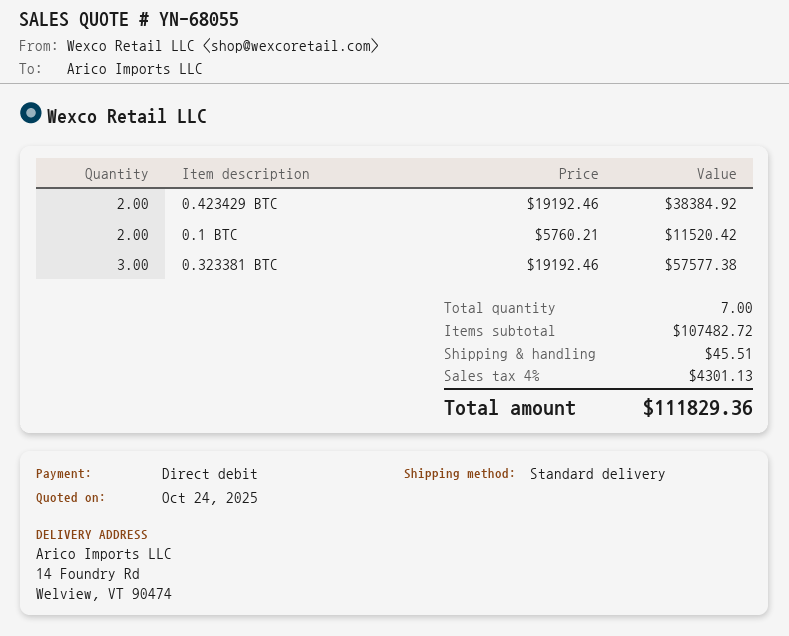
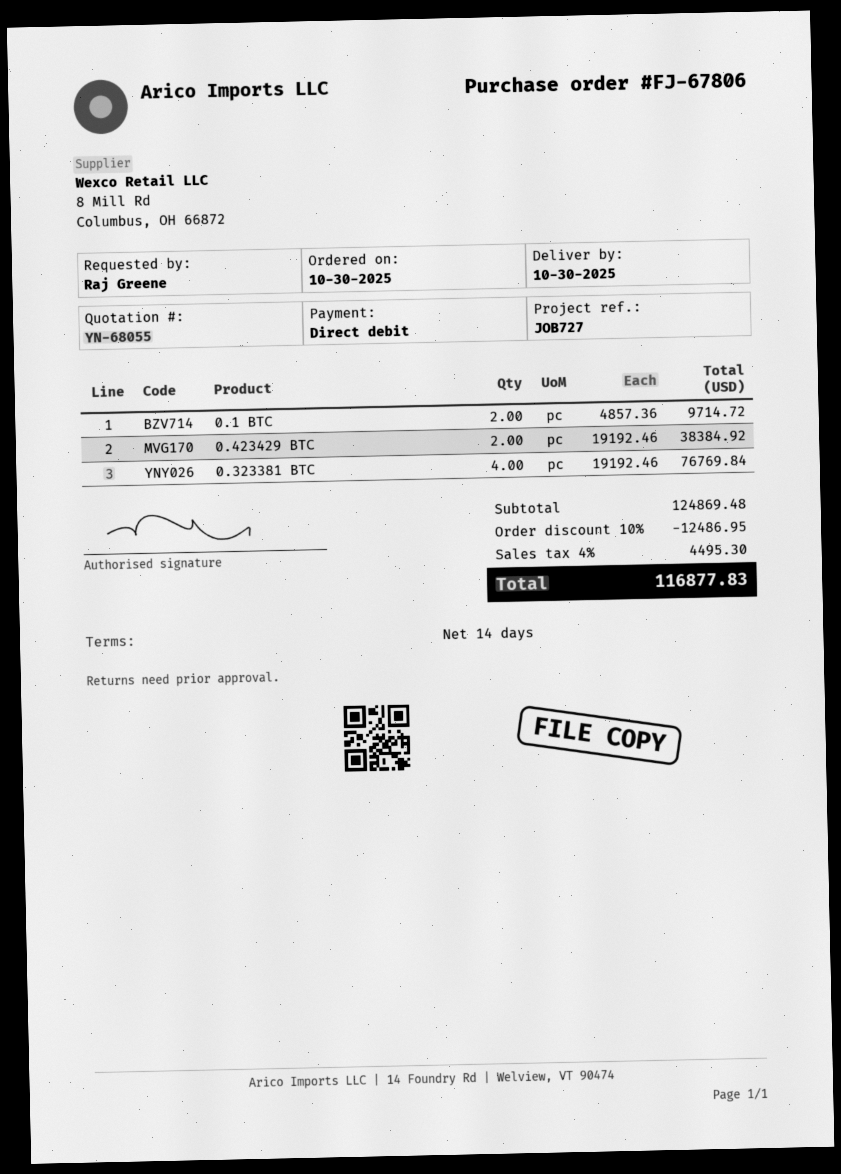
0.1 BTC: 2 x 5760.21 = 11520.42 -> 2 x 4857.36 = 9714.72
0.323381 BTC: 3 x 19192.46 = 57577.38 -> 4 x 19192.46 = 76769.84
subtotal: 107482.72 -> 124869.48
discount: none -> 10% = 12486.95
shipping: 45.51 -> none
tax: 4% = 4301.13 -> 4% = 4495.30
total: 111829.36 -> 116877.83

